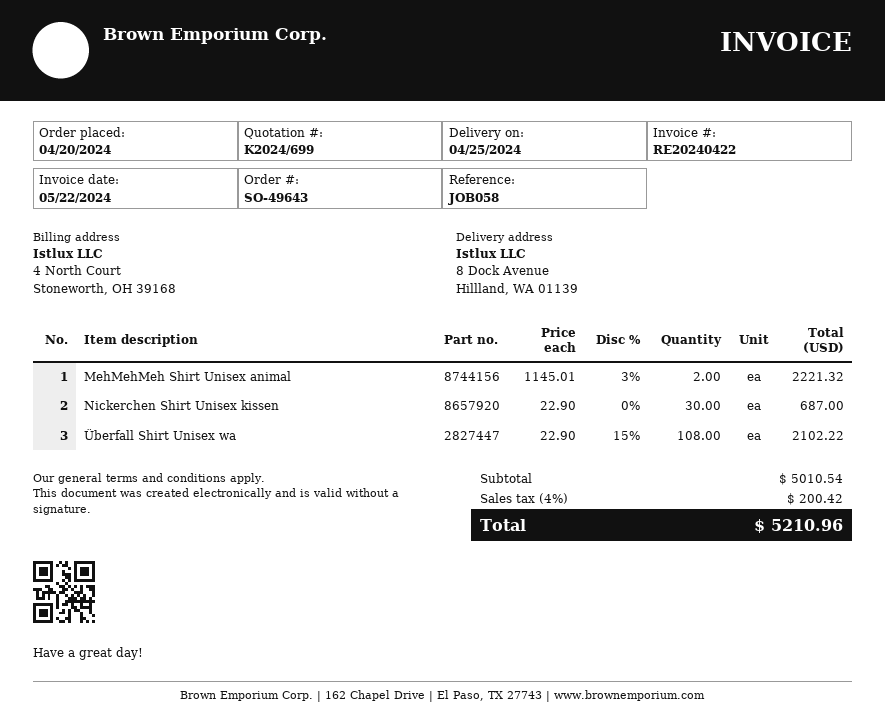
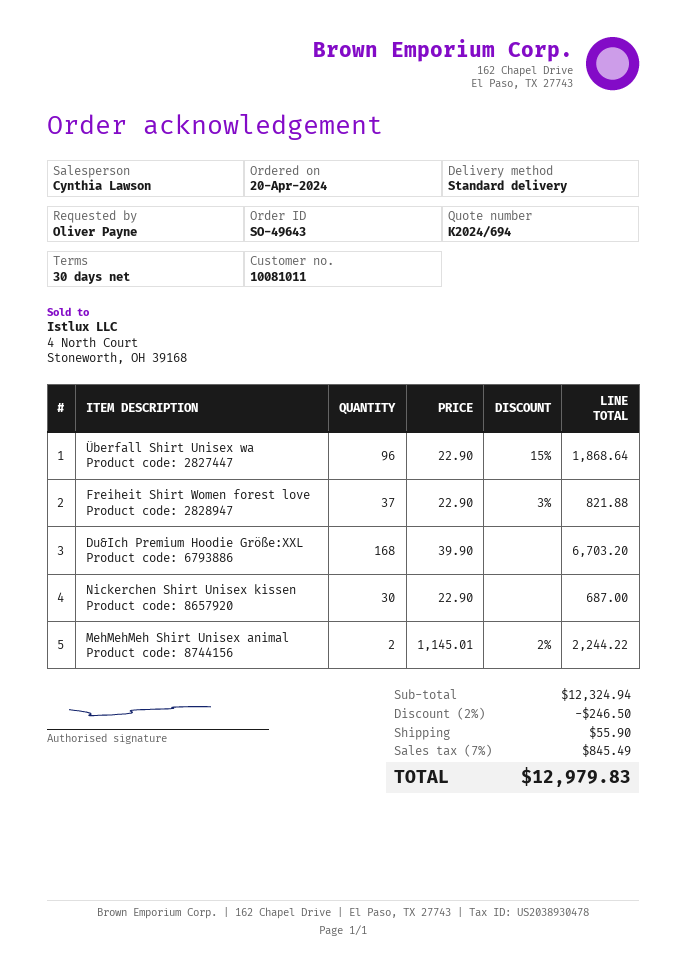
quote number: K2024/699 -> K2024/694
MehMehMeh Shirt Unisex animal: 2 x 1145.01 - 3% = 2221.32 -> 2 x 1145.01 - 2% = 2244.22
Überfall Shirt Unisex wa: 108 x 22.90 - 15% = 2102.22 -> 96 x 22.90 - 15% = 1868.64
Freiheit Shirt Women forest love: none -> 37 x 22.90 - 3% = 821.88
Du&Ich Premium Hoodie Größe:XXL: none -> 168 x 39.90 = 6703.20
subtotal: 5010.54 -> 12324.94
discount: none -> 2% = 246.50
shipping: none -> 55.90
tax: 4% = 200.42 -> 7% = 845.49
total: 5210.96 -> 12979.83

